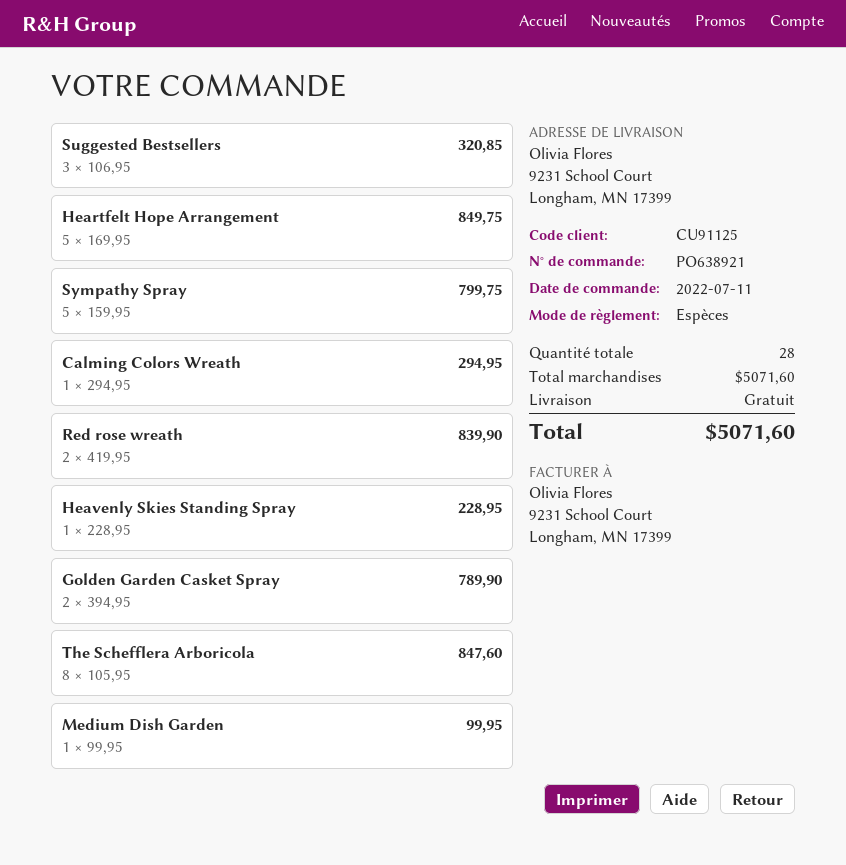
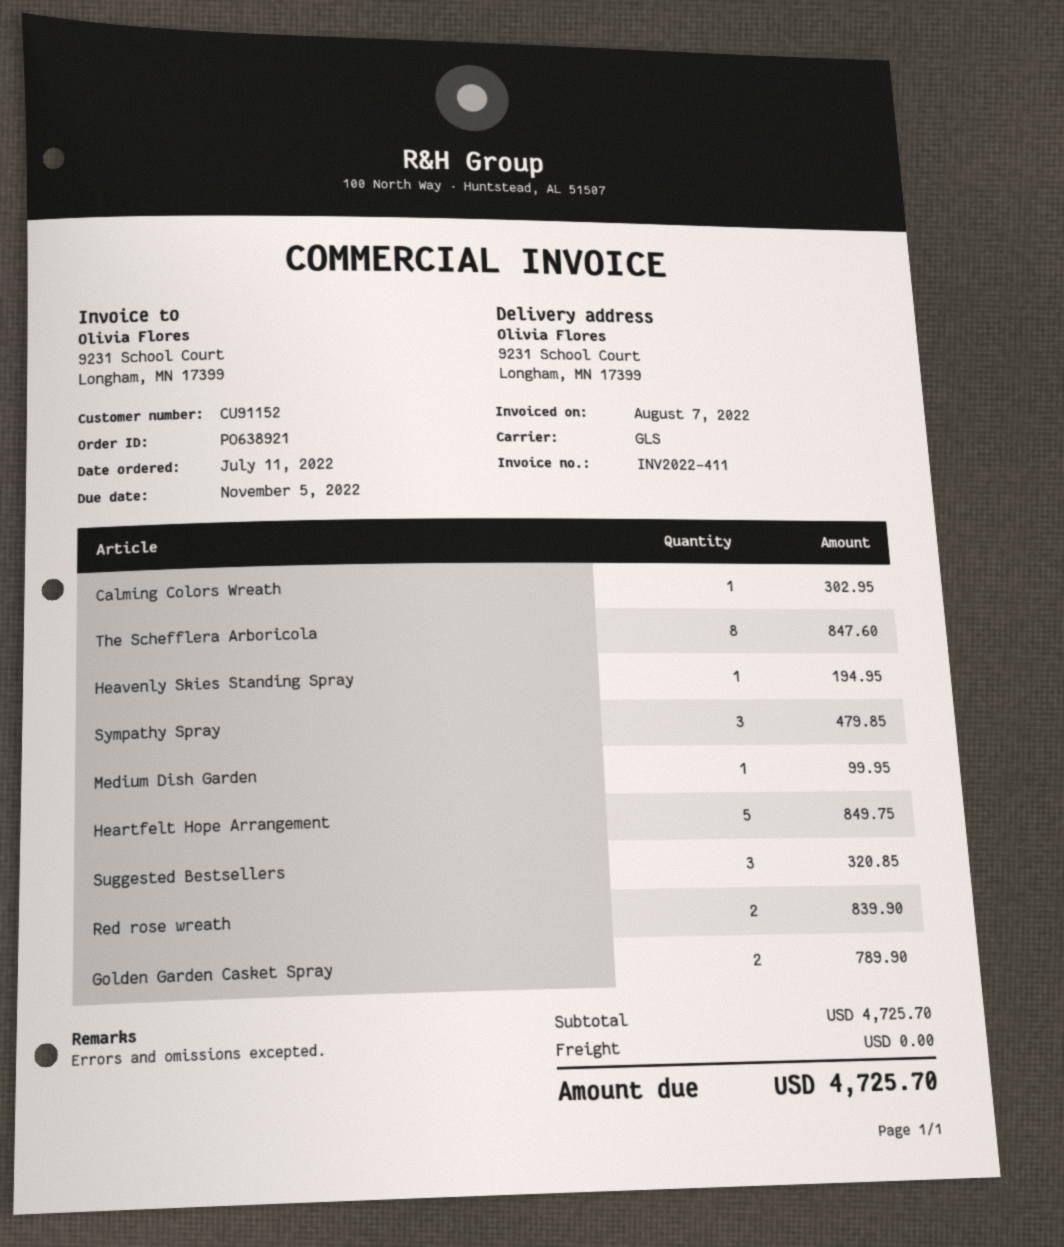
customer number: CU91125 -> CU91152
Sympathy Spray: 5 for 799.75 -> 3 for 479.85
Calming Colors Wreath: 1 for 294.95 -> 1 for 302.95
Heavenly Skies Standing Spray: 1 for 228.95 -> 1 for 194.95
subtotal: 5071.60 -> 4725.70
total: 5071.60 -> 4725.70

